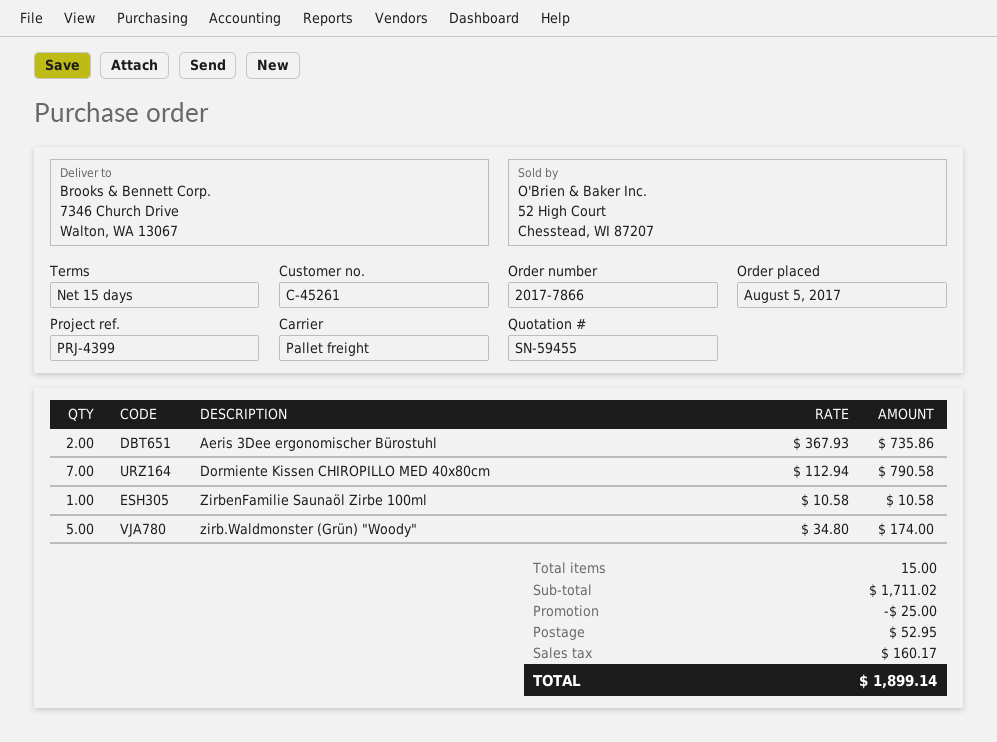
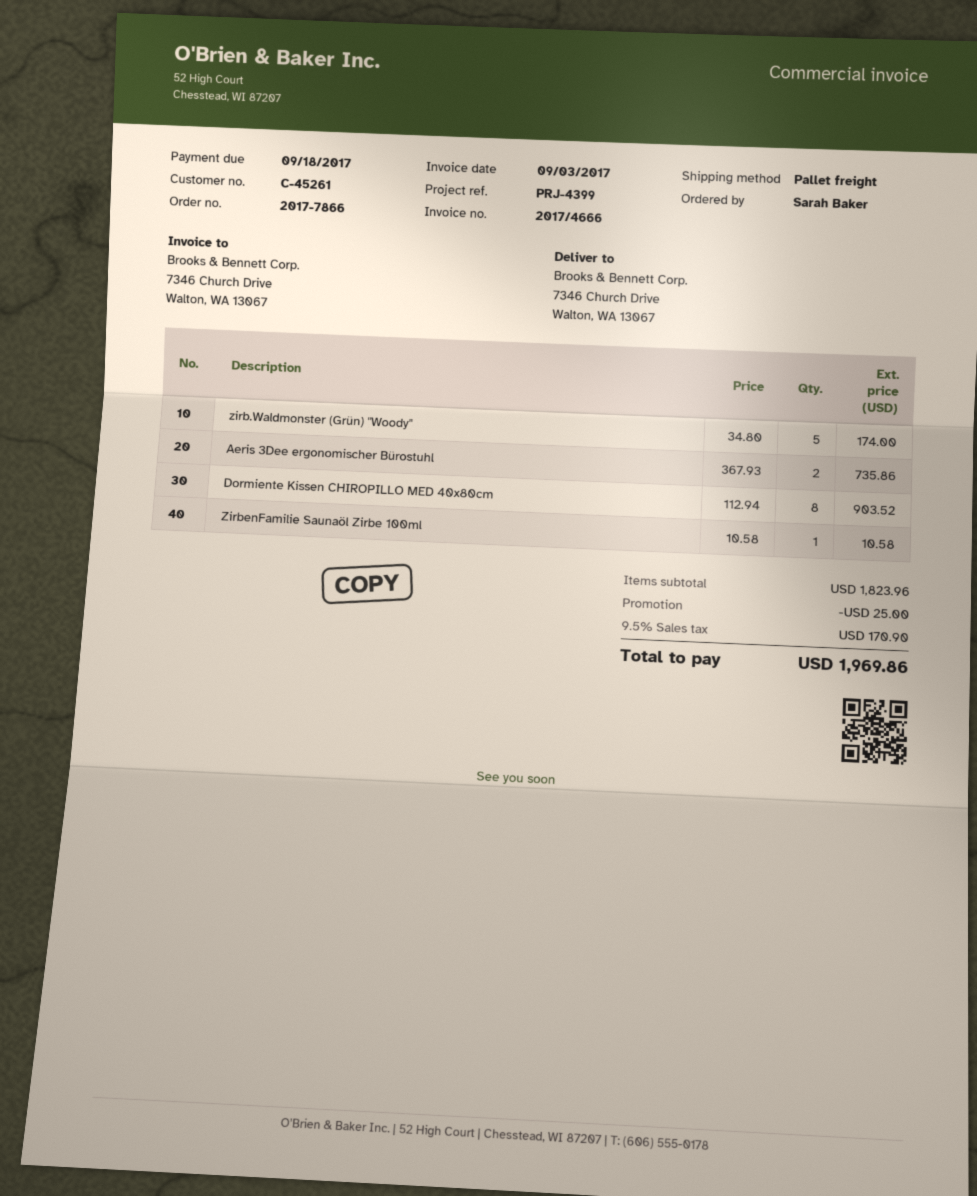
Dormiente Kissen CHIROPILLO MED 40x80cm: 7 x 112.94 = 790.58 -> 8 x 112.94 = 903.52
subtotal: 1711.02 -> 1823.96
shipping: 52.95 -> none
tax: 160.17 -> 170.90
total: 1899.14 -> 1969.86

